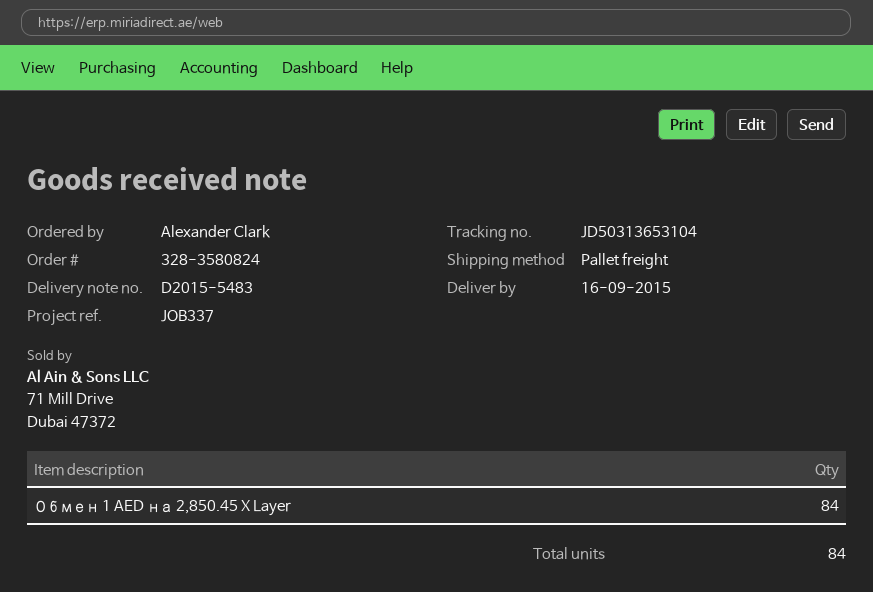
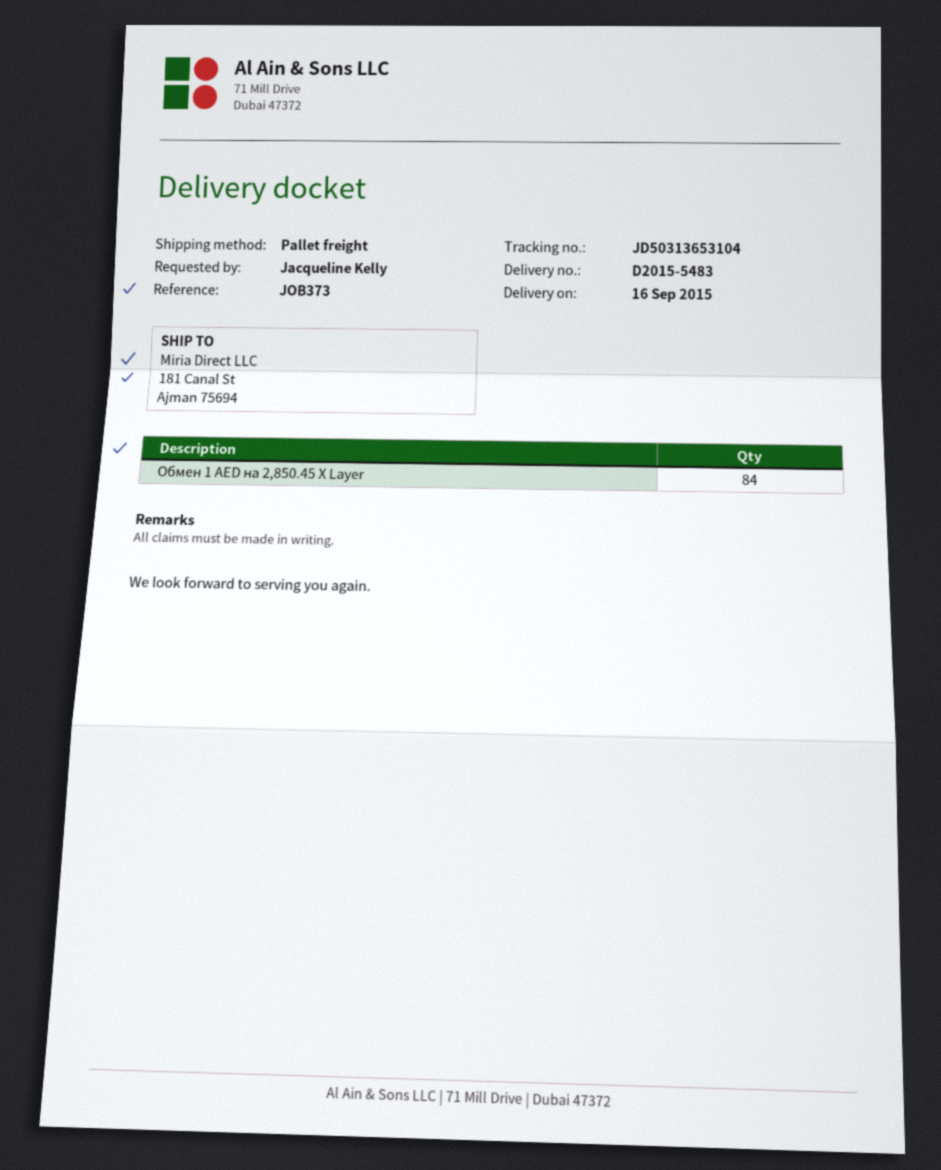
reference: JOB337 -> JOB373
ordered by: Alexander Clark -> Jacqueline Kelly

